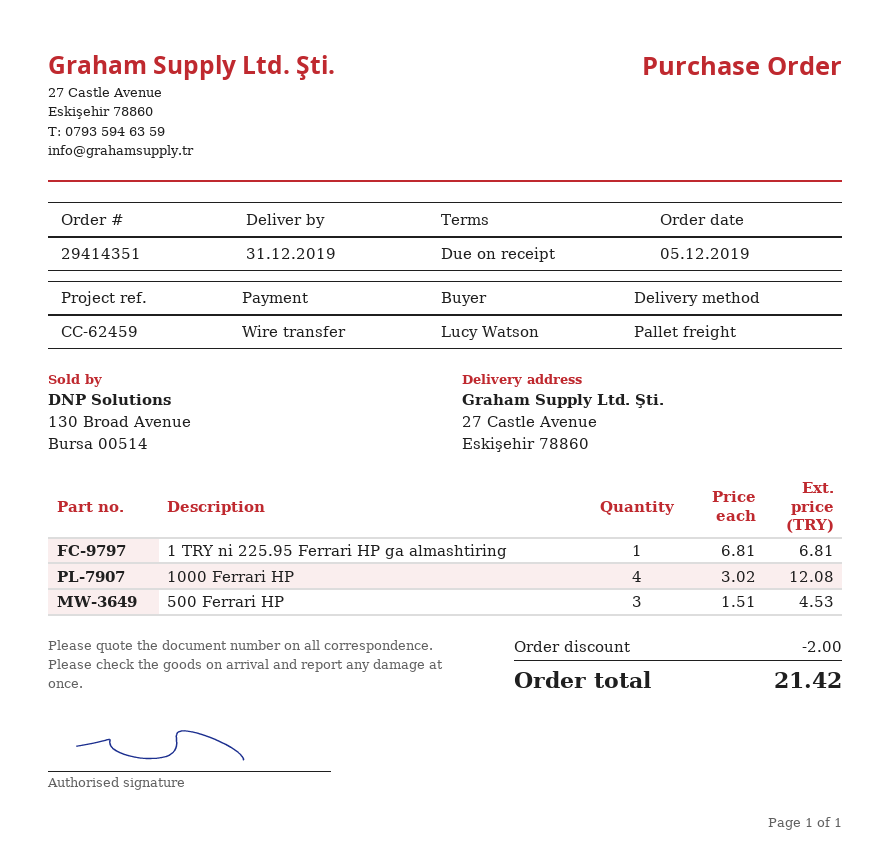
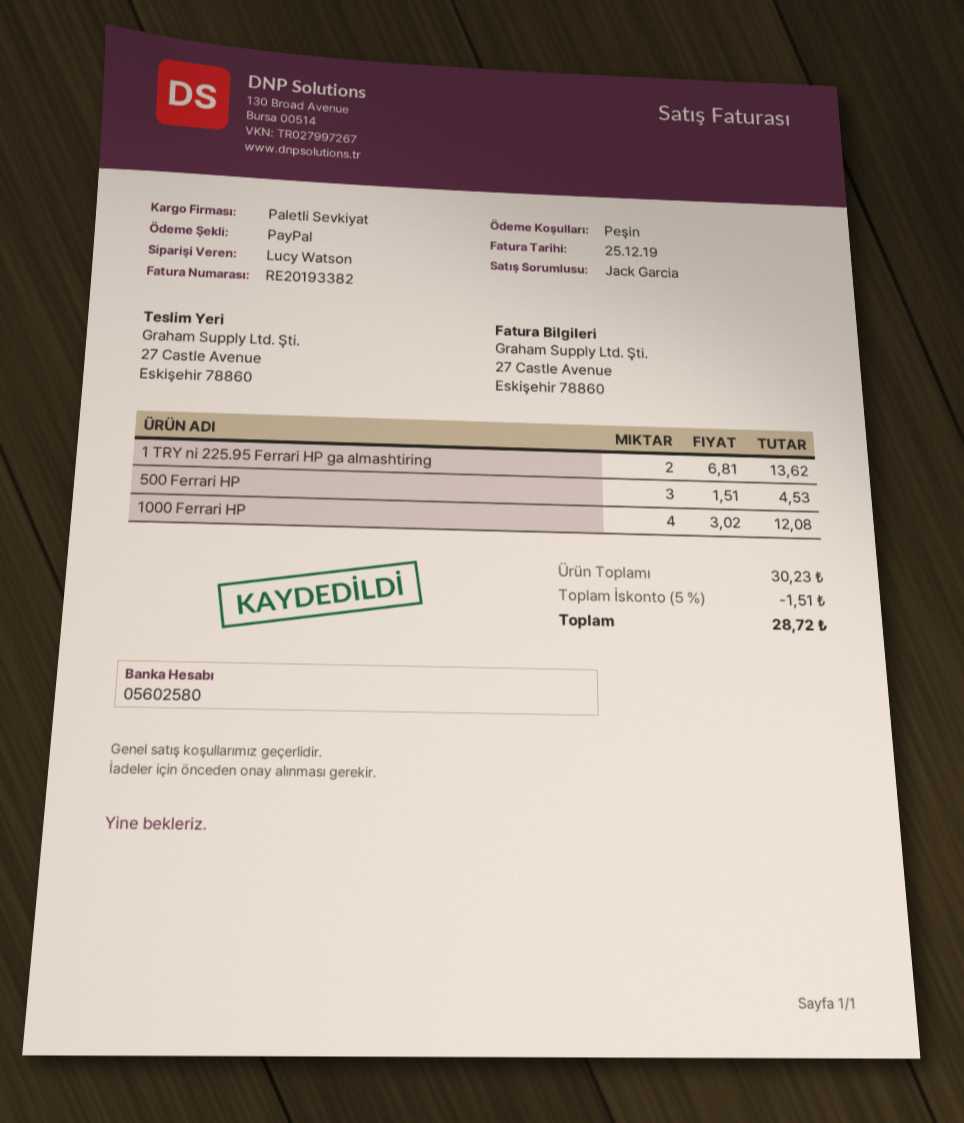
payment method: bank transfer -> PayPal
1 TRY ni 225.95 Ferrari HP ga almashtiring: 1 x 6.81 = 6.81 -> 2 x 6.81 = 13.62
discount: 2.00 -> 1.51
total: 21.42 -> 28.72

